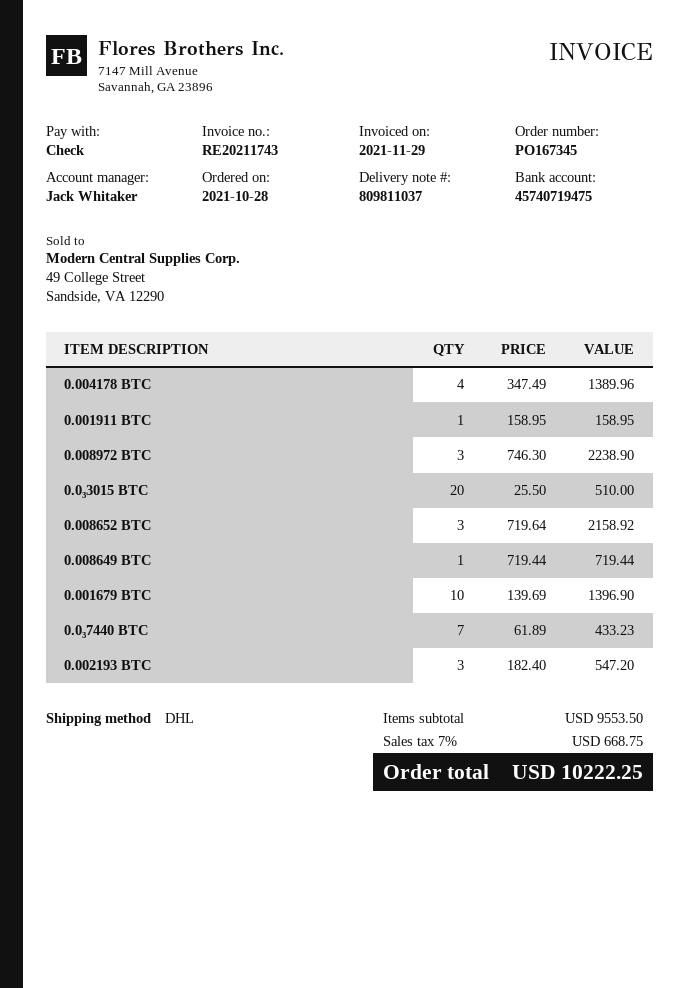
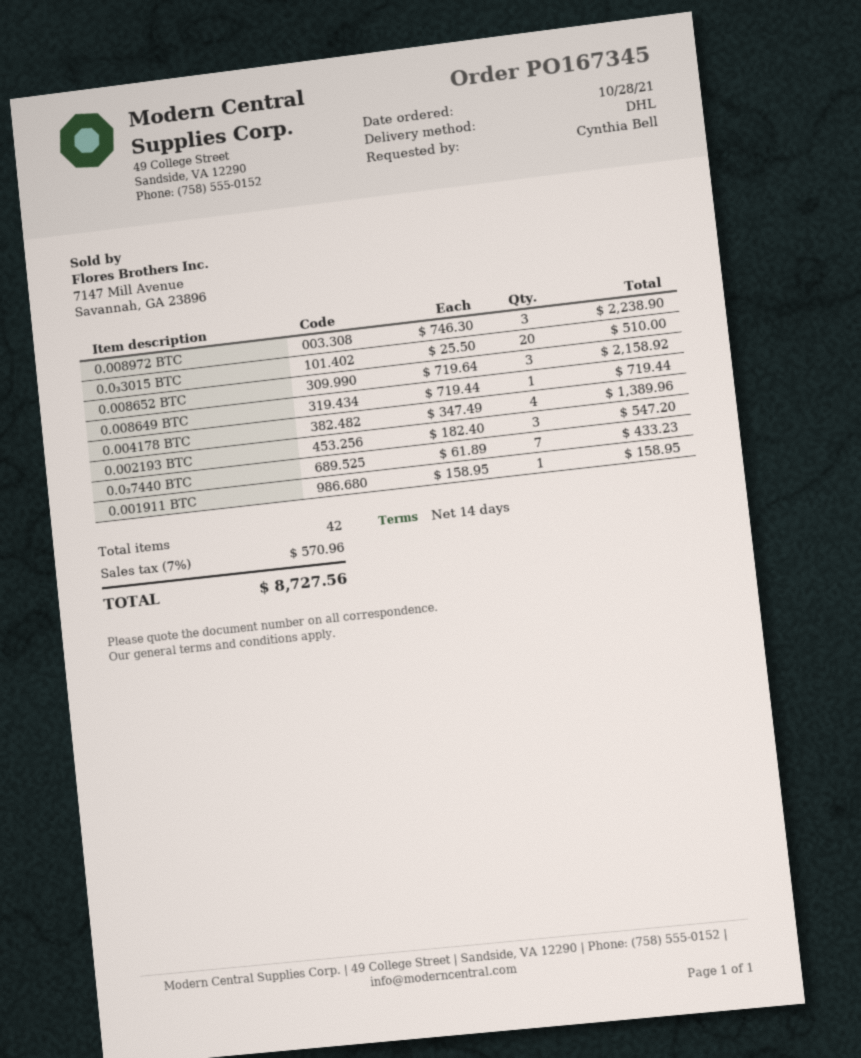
0.001679 BTC: 10 x 139.69 = 1396.90 -> none
tax: 7% = 668.75 -> 7% = 570.96
total: 10222.25 -> 8727.56

